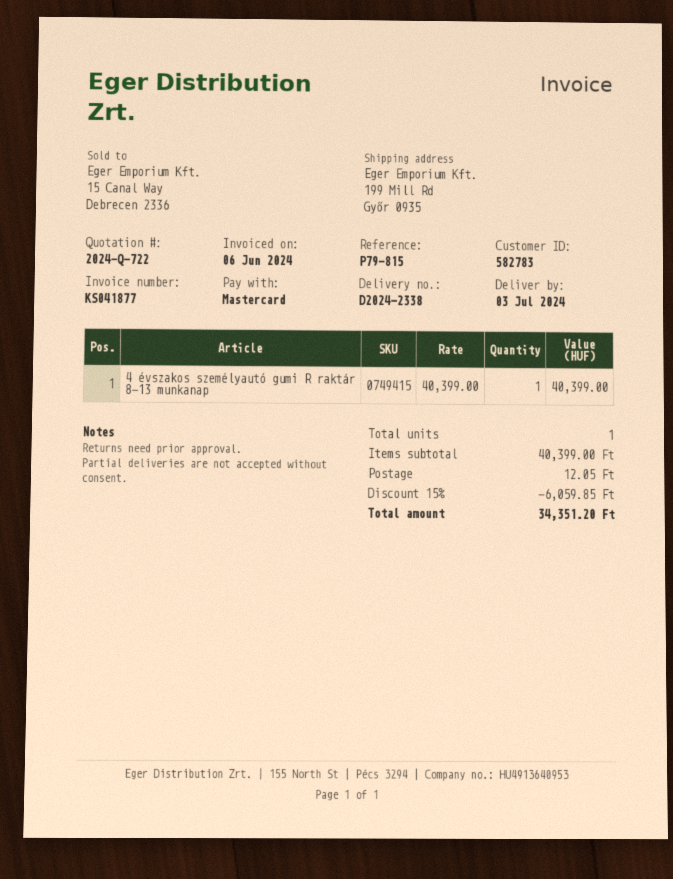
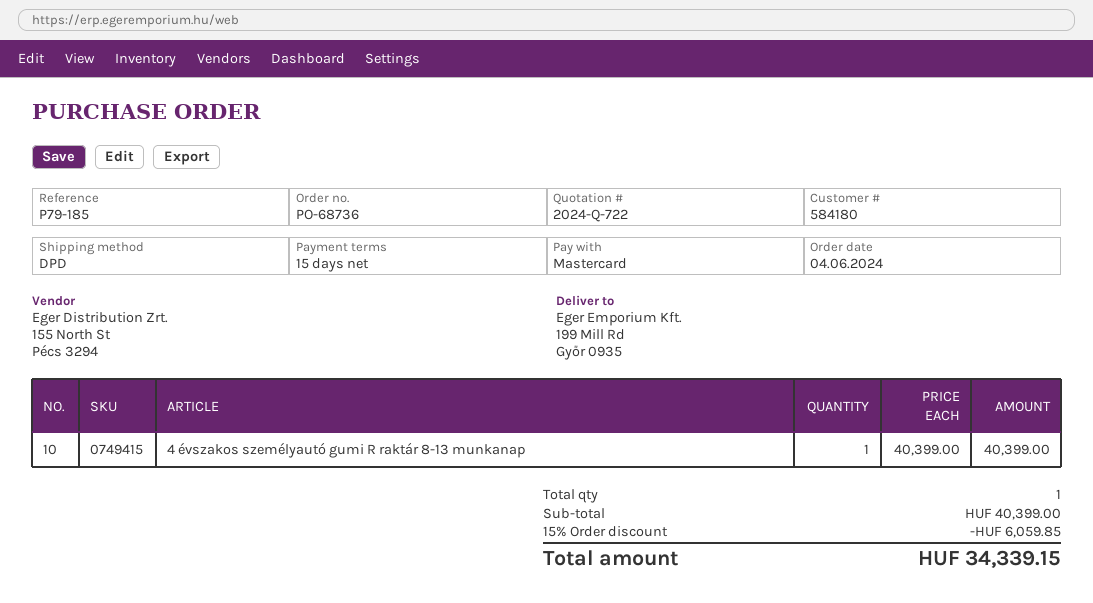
customer number: 582783 -> 584180
reference: P79-815 -> P79-185
shipping: 12.05 -> none
total: 34351.20 -> 34339.15

